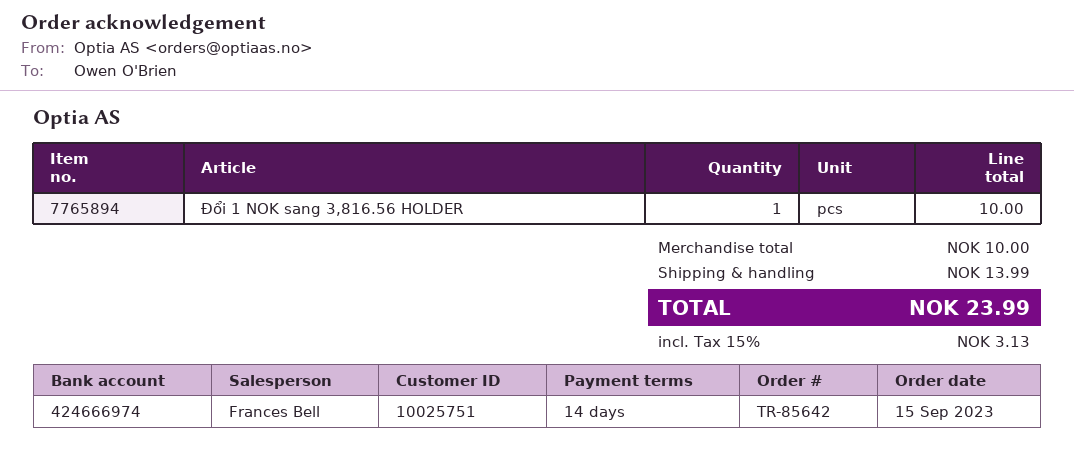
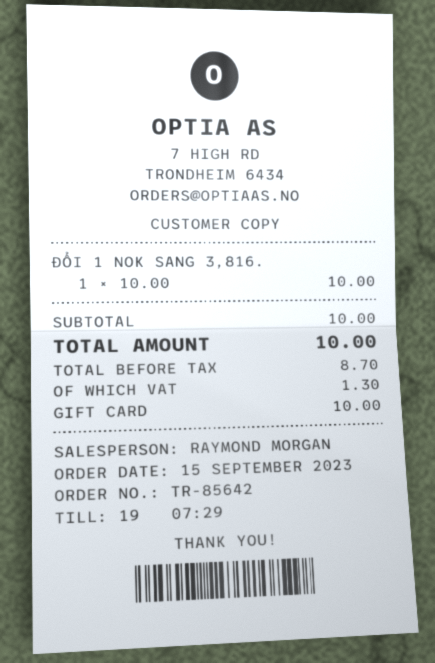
sales rep: Frances Bell -> RAYMOND MORGAN
shipping: 13.99 -> none
tax: 3.13 -> 1.30
total: 23.99 -> 10.00

